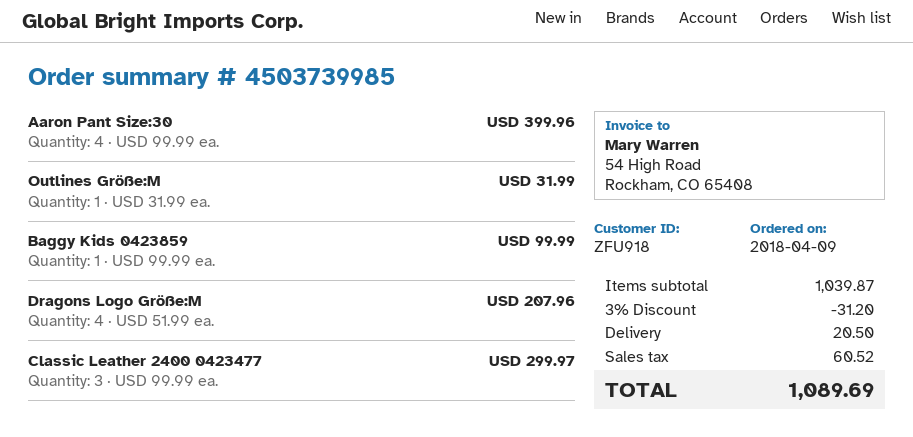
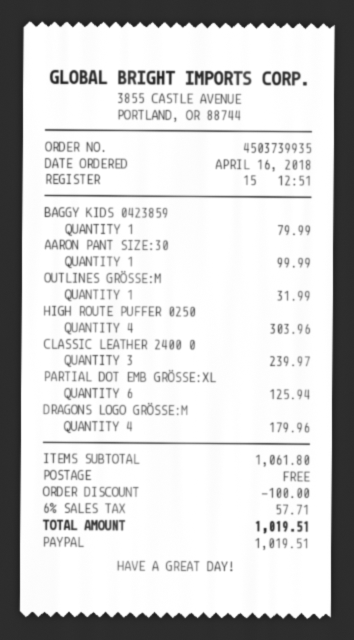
order number: 4503739985 -> 4503739935
order date: 2018-04-09 -> 2018-04-16
Aaron Pant Size:30: 4 for 399.96 -> 1 for 99.99
Baggy Kids 0423859: 1 for 99.99 -> 1 for 79.99
Dragons Logo Größe:M: 4 for 207.96 -> 4 for 179.96
Classic Leather 2400 0423477: 3 for 299.97 -> 3 for 239.97
HIGH ROUTE PUFFER 0250: none -> 4 for 303.96
PARTIAL DOT EMB GRÖSSE:XL: none -> 6 for 125.94
subtotal: 1039.87 -> 1061.80
discount: 31.20 -> 100.00
shipping: 20.50 -> 0.00
tax: 60.52 -> 57.71
total: 1089.69 -> 1019.51

